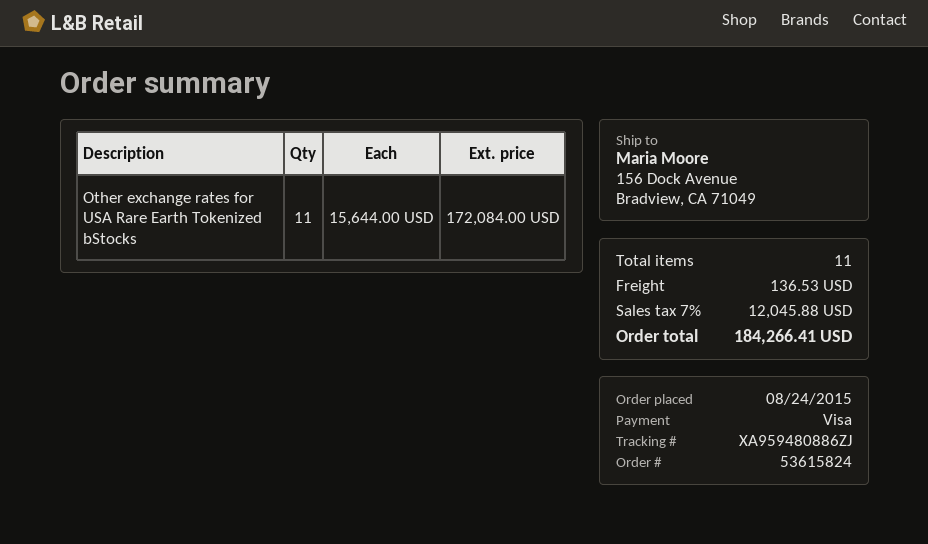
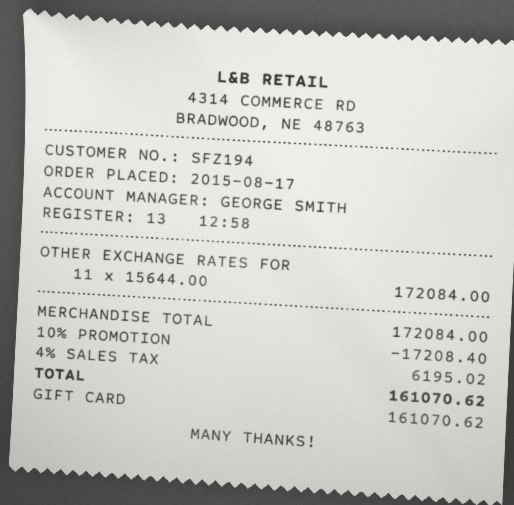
order date: 2015-08-24 -> 2015-08-17
payment method: Visa -> gift card
discount: none -> 10% = 17208.40
shipping: 136.53 -> none
tax: 7% = 12045.88 -> 4% = 6195.02
total: 184266.41 -> 161070.62

